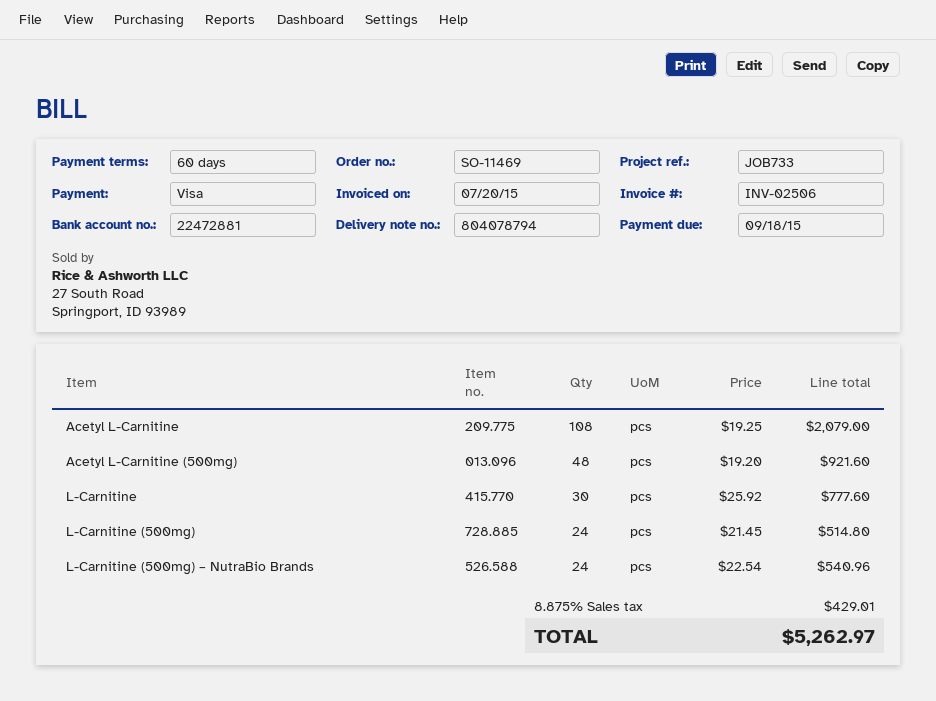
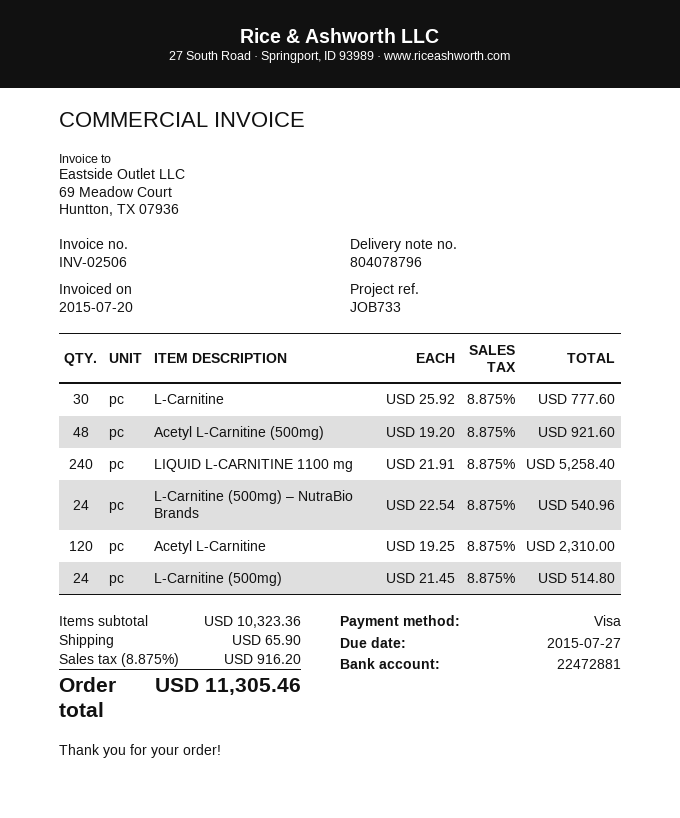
delivery note number: 804078794 -> 804078796
due date: 2015-09-18 -> 2015-07-27
Acetyl L-Carnitine: 108 x 19.25 = 2079.00 -> 120 x 19.25 = 2310.00
LIQUID L-CARNITINE 1100 mg: none -> 240 x 21.91 = 5258.40
shipping: none -> 65.90
tax: 8.875% = 429.01 -> 8.875% = 916.20
total: 5262.97 -> 11305.46

